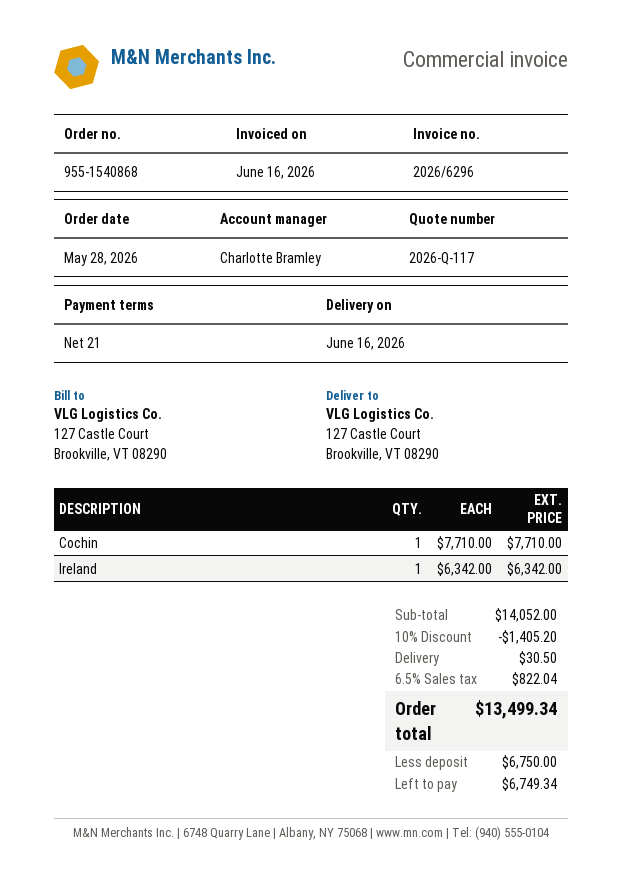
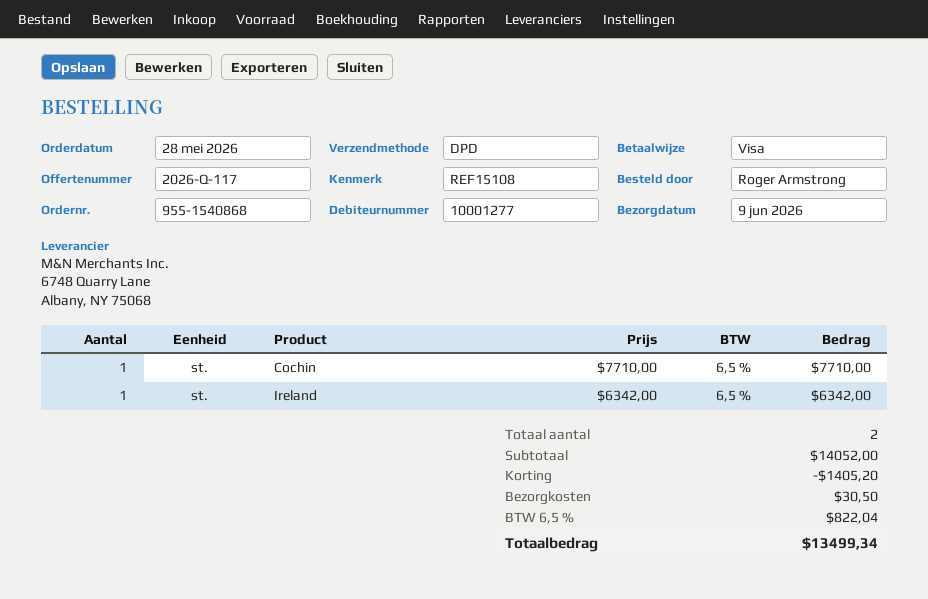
delivery date: 2026-06-16 -> 2026-06-09

